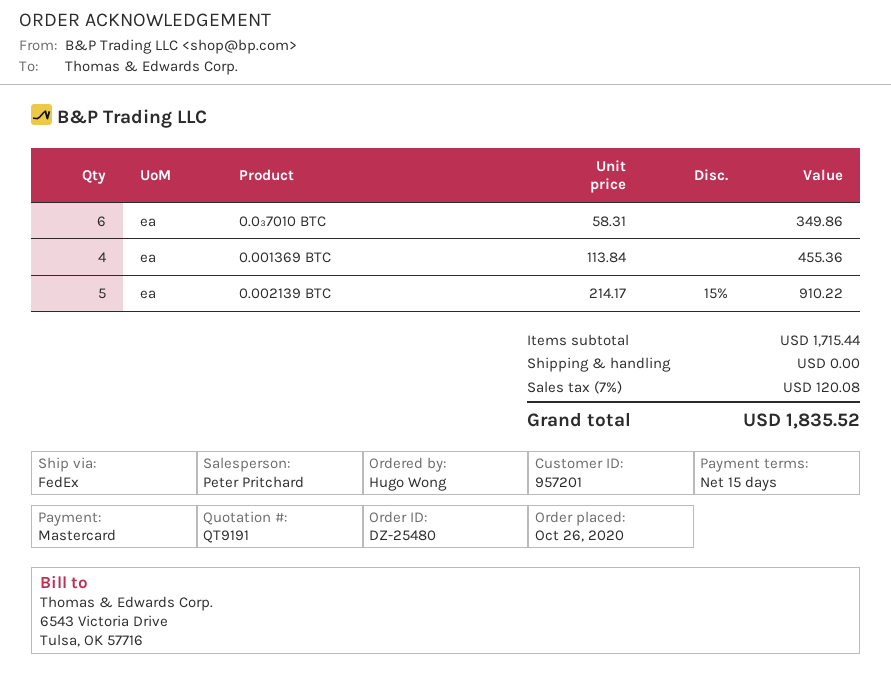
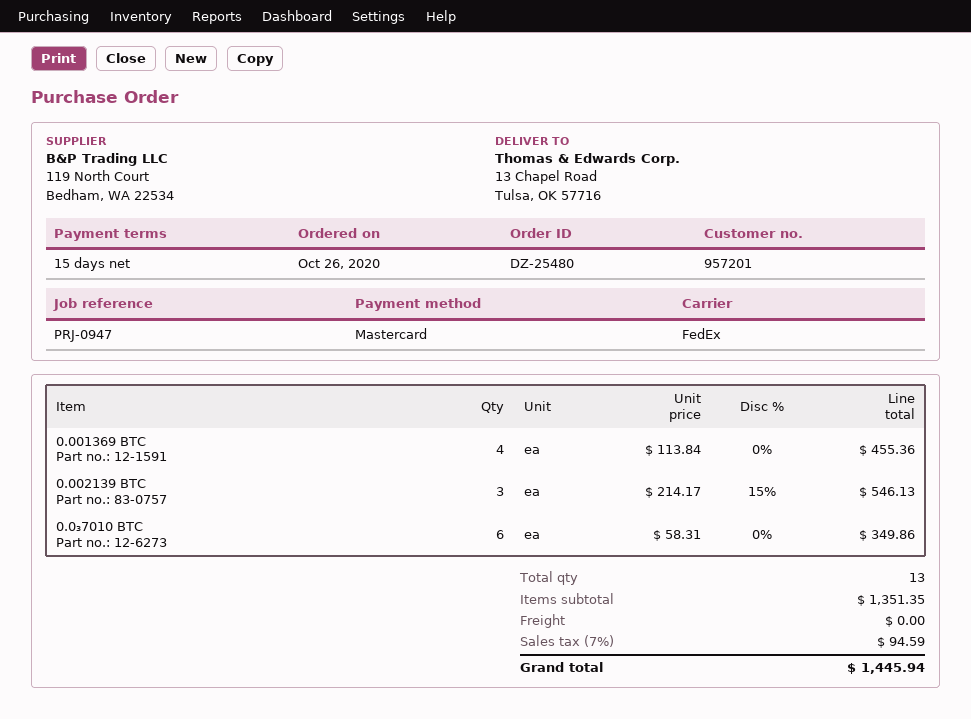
0.002139 BTC: 5 x 214.17 - 15% = 910.22 -> 3 x 214.17 - 15% = 546.13
subtotal: 1715.44 -> 1351.35
tax: 7% = 120.08 -> 7% = 94.59
total: 1835.52 -> 1445.94

